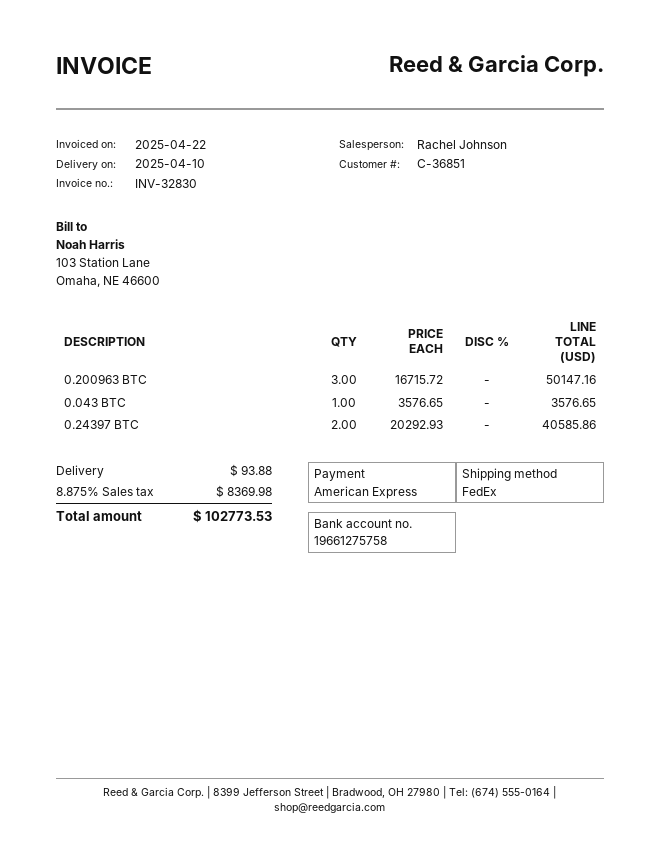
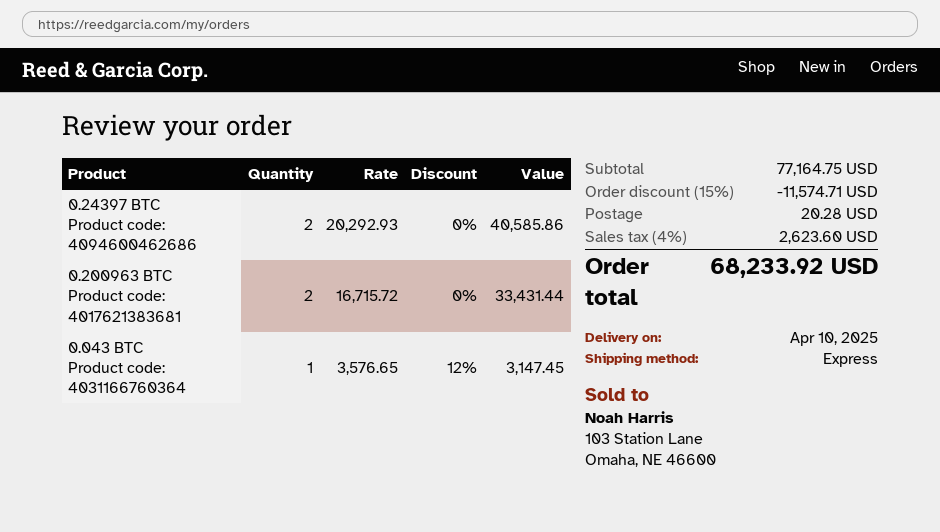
shipping method: FedEx -> express
0.200963 BTC: 3 x 16715.72 = 50147.16 -> 2 x 16715.72 = 33431.44
0.043 BTC: 1 x 3576.65 = 3576.65 -> 1 x 3576.65 - 12% = 3147.45
discount: none -> 15% = 11574.71
shipping: 93.88 -> 20.28
tax: 8.875% = 8369.98 -> 4% = 2623.60
total: 102773.53 -> 68233.92

